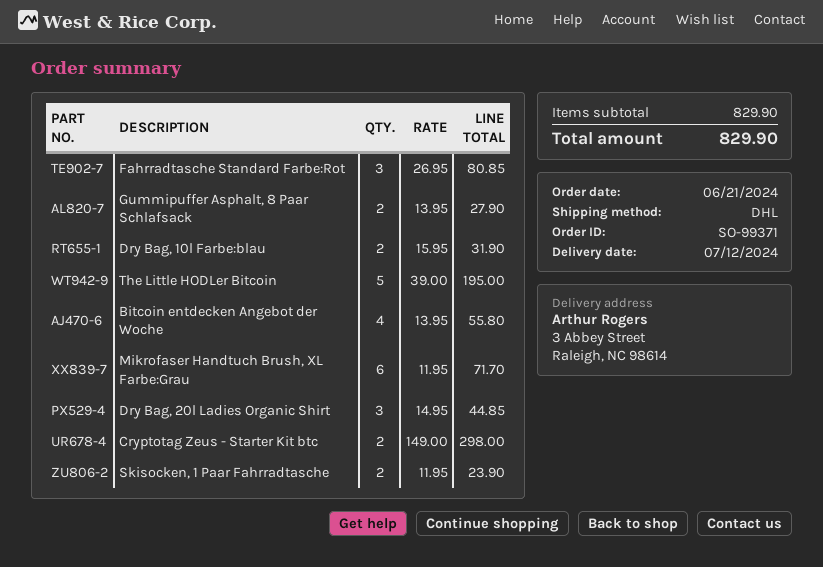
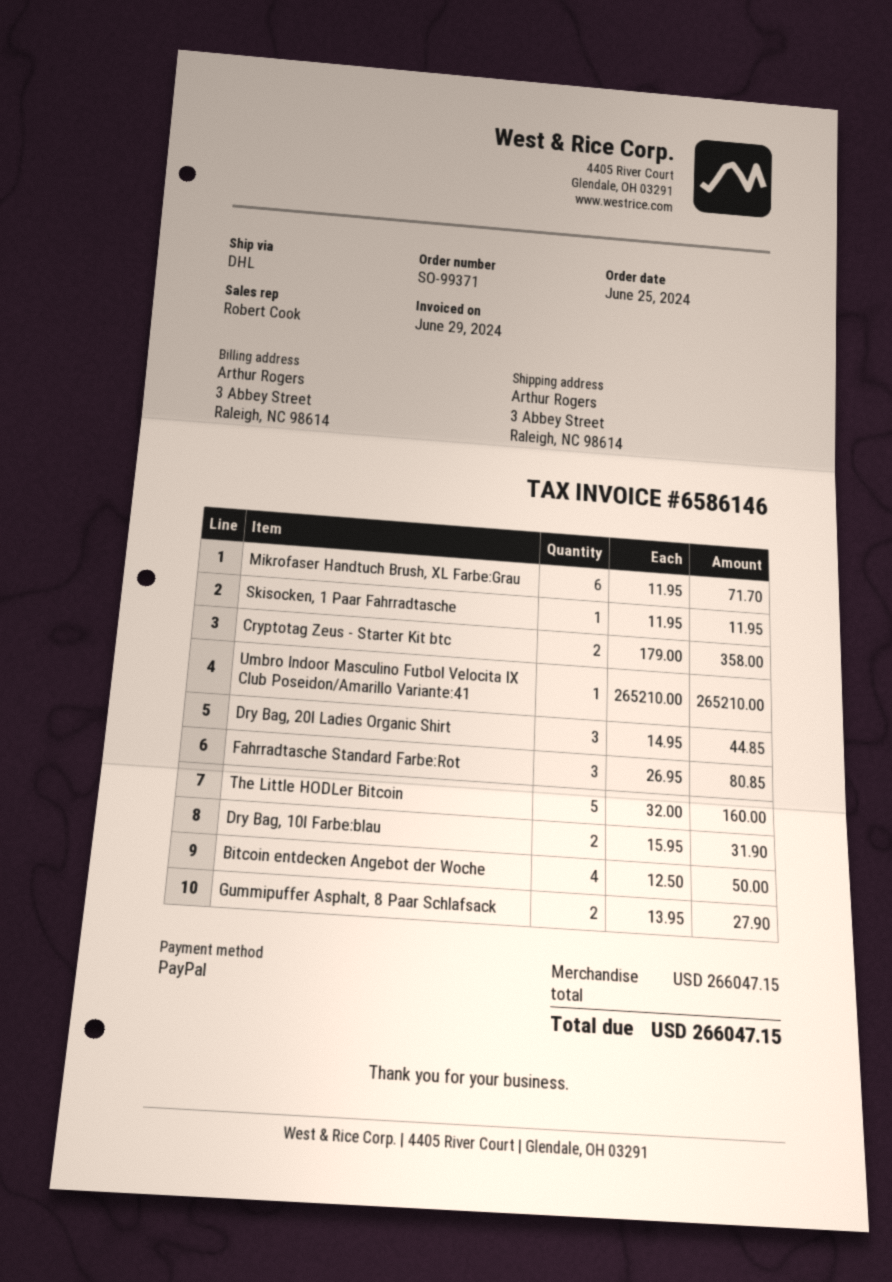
order date: 2024-06-21 -> 2024-06-25
The Little HODLer Bitcoin: 5 x 39.00 = 195.00 -> 5 x 32.00 = 160.00
Bitcoin entdecken Angebot der Woche: 4 x 13.95 = 55.80 -> 4 x 12.50 = 50.00
Cryptotag Zeus - Starter Kit btc: 2 x 149.00 = 298.00 -> 2 x 179.00 = 358.00
Skisocken, 1 Paar Fahrradtasche: 2 x 11.95 = 23.90 -> 1 x 11.95 = 11.95
Umbro Indoor Masculino Futbol Velocita IX Club Poseidon/Amarillo Variante:41: none -> 1 x 265210.00 = 265210.00
subtotal: 829.90 -> 266047.15
total: 829.90 -> 266047.15

